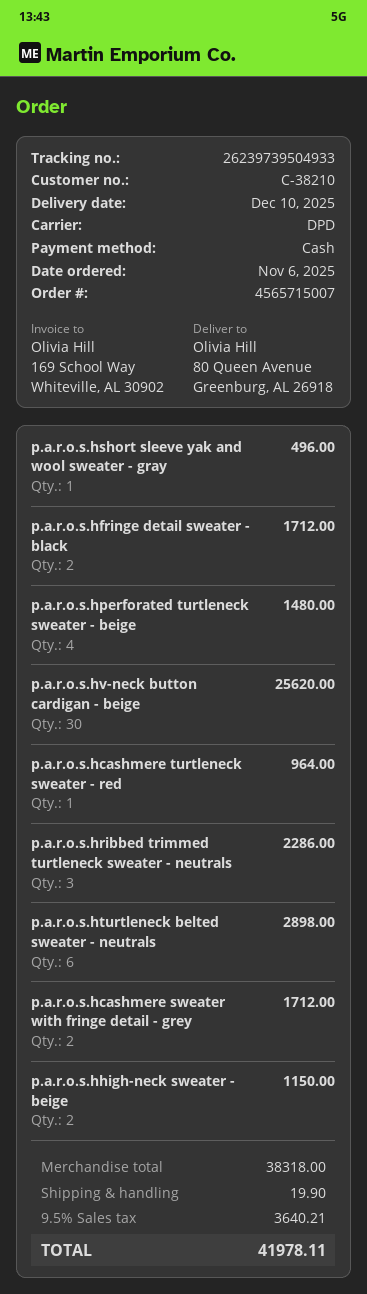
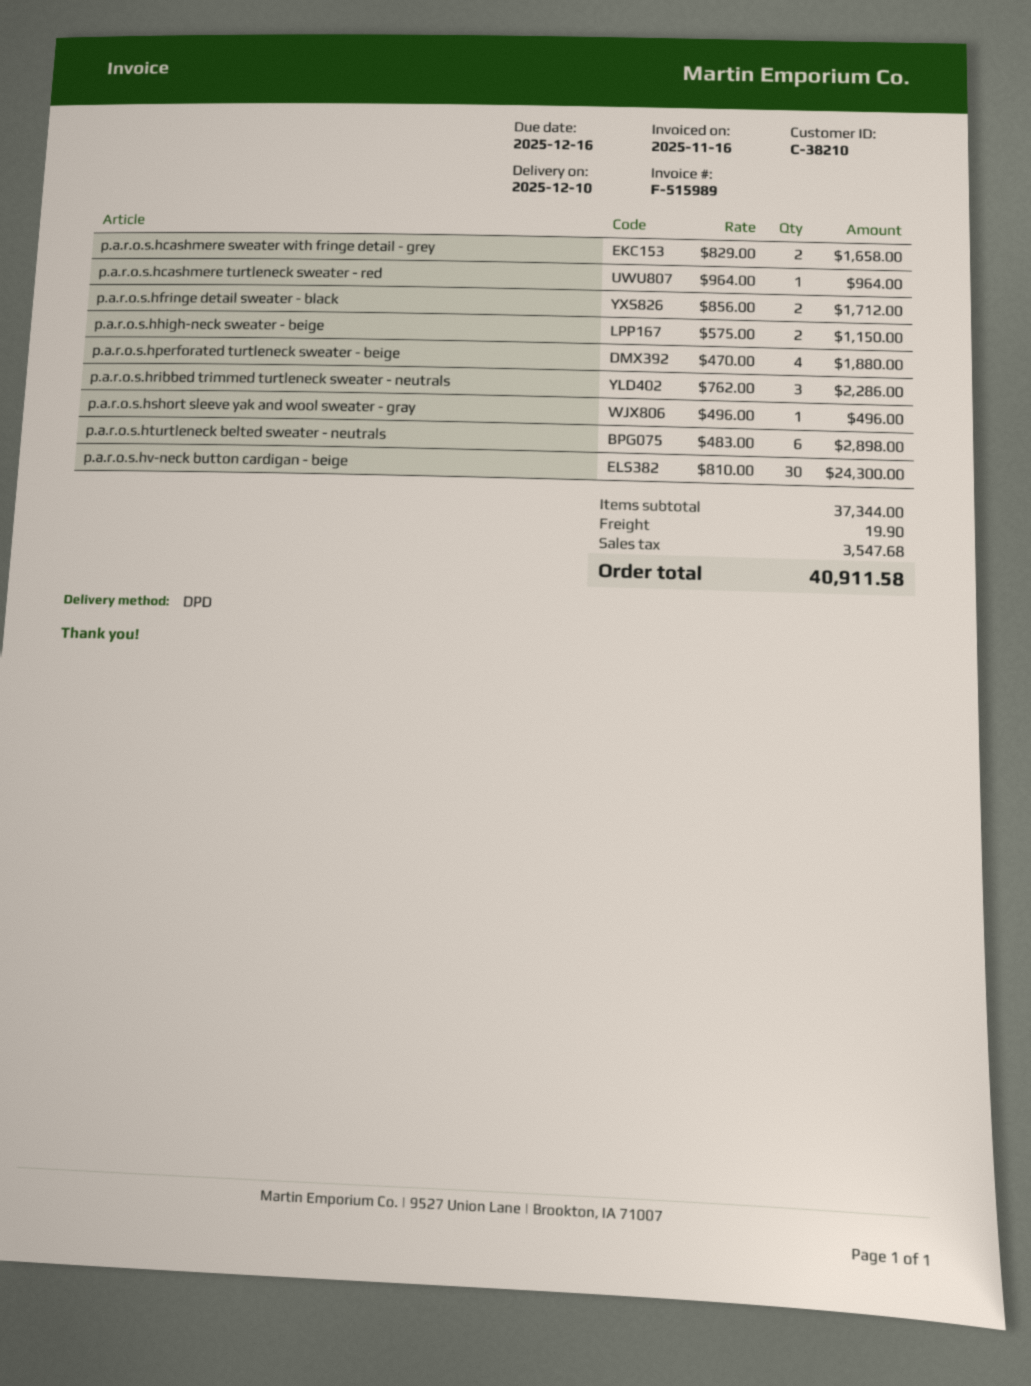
p.a.r.o.s.hperforated turtleneck sweater - beige: 4 for 1480.00 -> 4 for 1880.00
p.a.r.o.s.hv-neck button cardigan - beige: 30 for 25620.00 -> 30 for 24300.00
p.a.r.o.s.hcashmere sweater with fringe detail - grey: 2 for 1712.00 -> 2 for 1658.00
subtotal: 38318.00 -> 37344.00
tax: 3640.21 -> 3547.68
total: 41978.11 -> 40911.58

